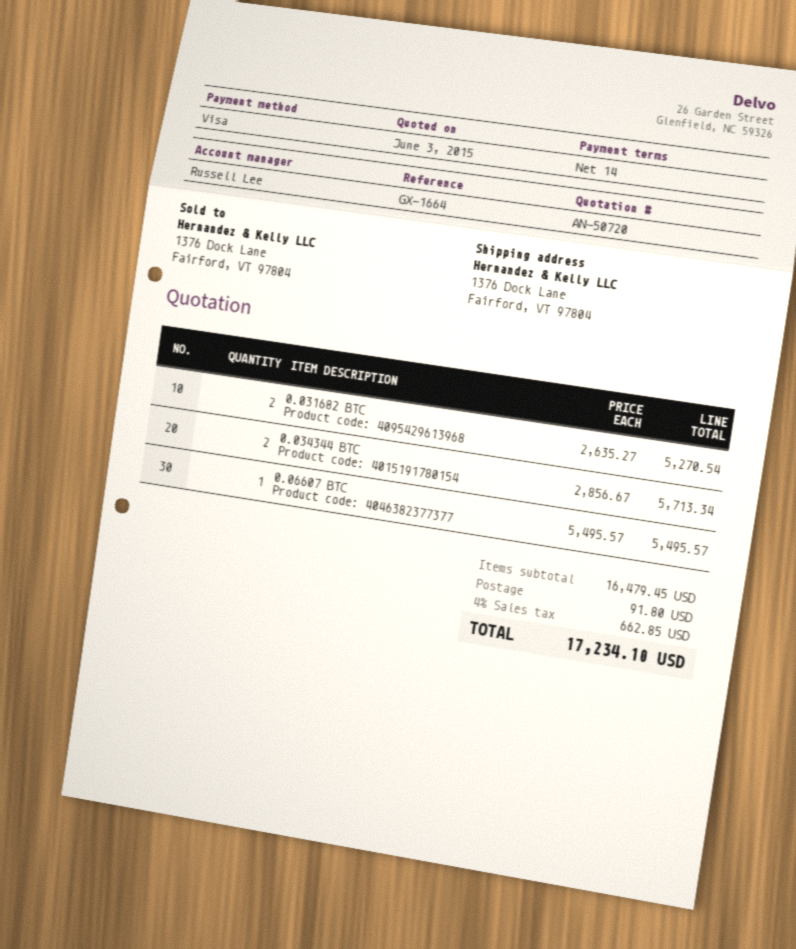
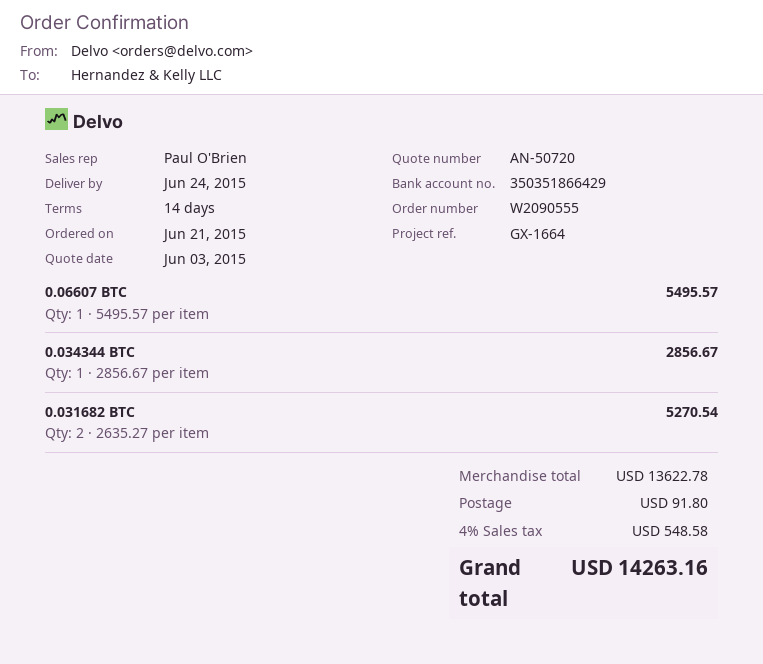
sales rep: Russell Lee -> Paul O'Brien
0.034344 BTC: 2 x 2856.67 = 5713.34 -> 1 x 2856.67 = 2856.67
subtotal: 16479.45 -> 13622.78
tax: 4% = 662.85 -> 4% = 548.58
total: 17234.10 -> 14263.16

